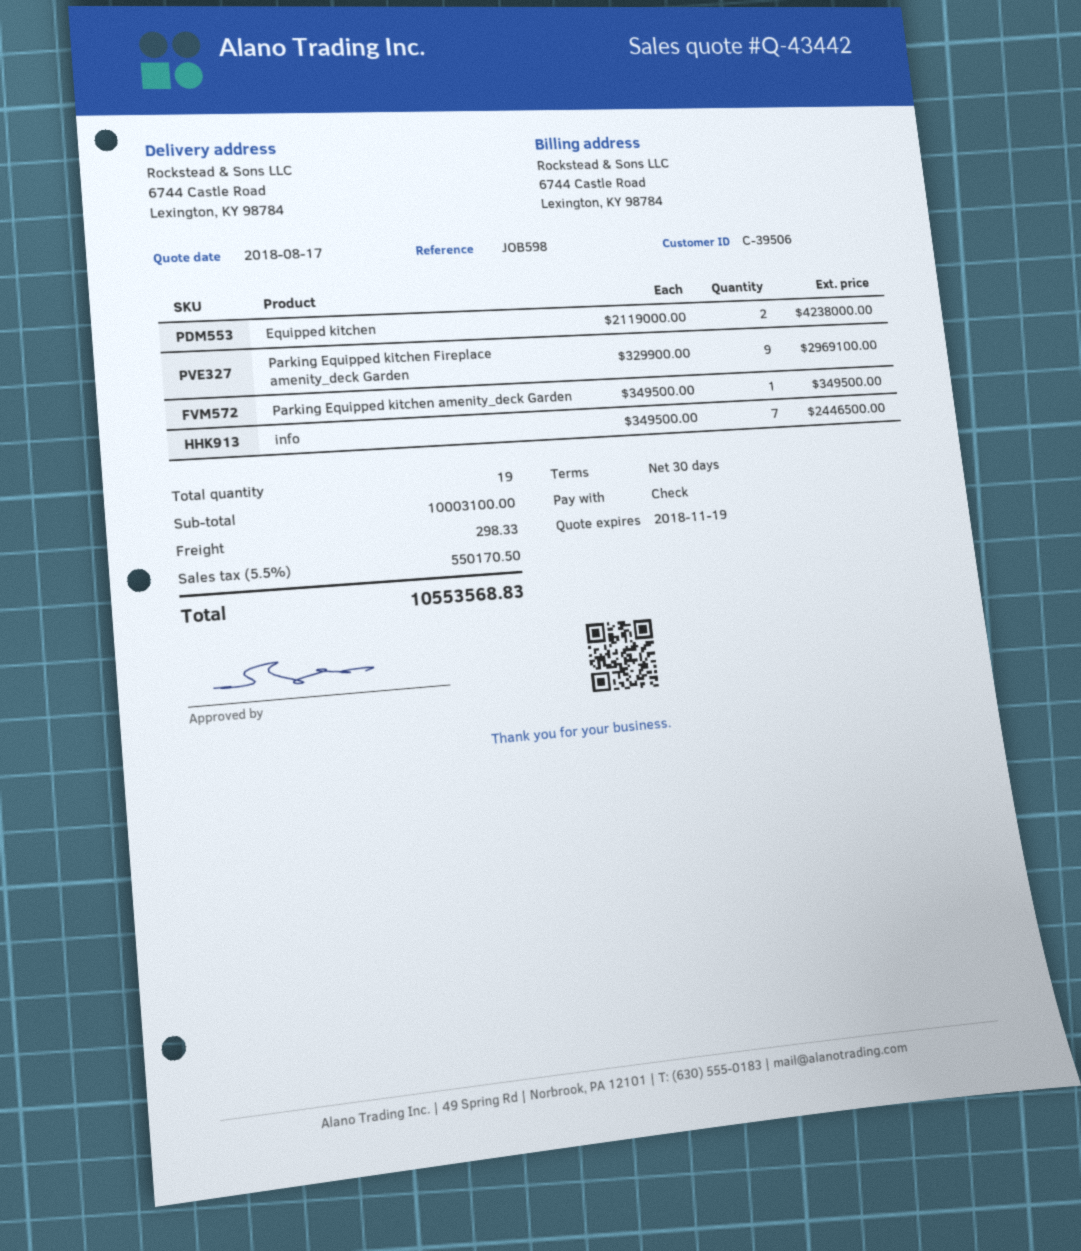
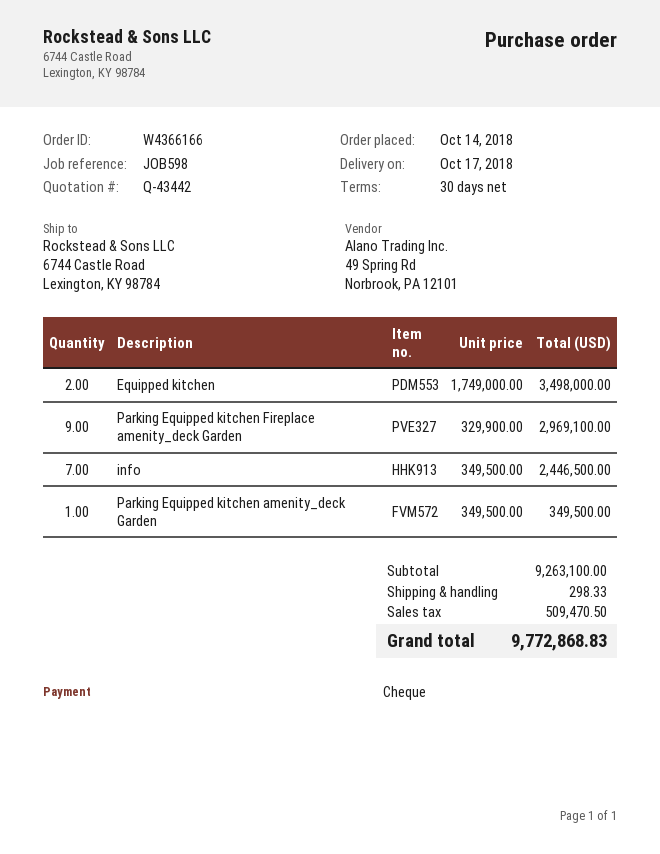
Equipped kitchen: 2 x 2119000.00 = 4238000.00 -> 2 x 1749000.00 = 3498000.00
subtotal: 10003100.00 -> 9263100.00
tax: 550170.50 -> 509470.50
total: 10553568.83 -> 9772868.83

